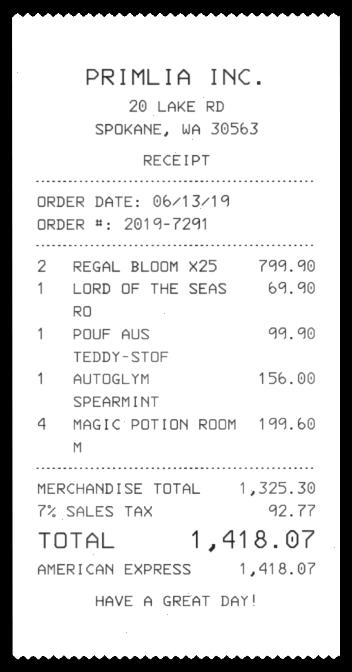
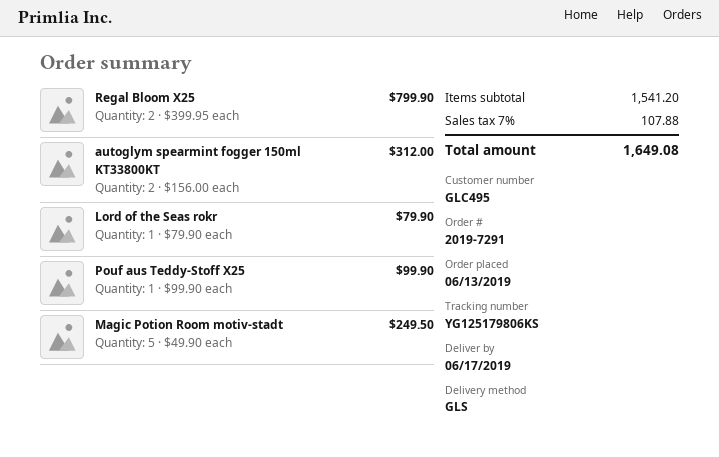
LORD OF THE SEAS RO: 1 for 69.90 -> 1 for 79.90
AUTOGLYM SPEARMINT: 1 for 156.00 -> 2 for 312.00
MAGIC POTION ROOM M: 4 for 199.60 -> 5 for 249.50
subtotal: 1325.30 -> 1541.20
tax: 7% = 92.77 -> 7% = 107.88
total: 1418.07 -> 1649.08

